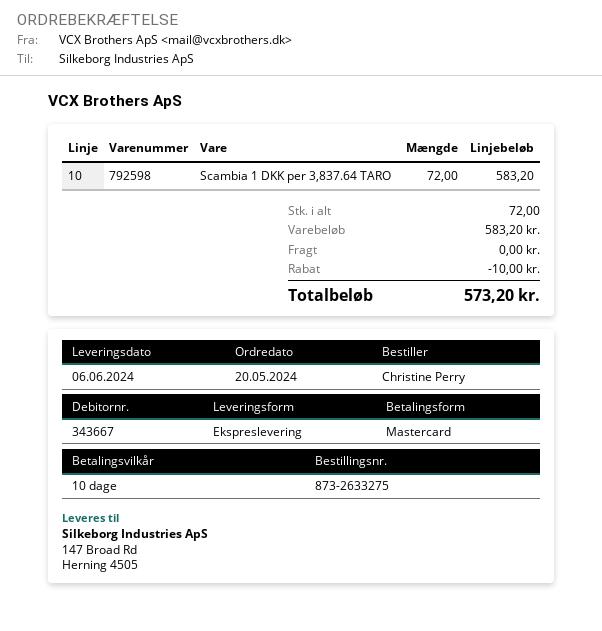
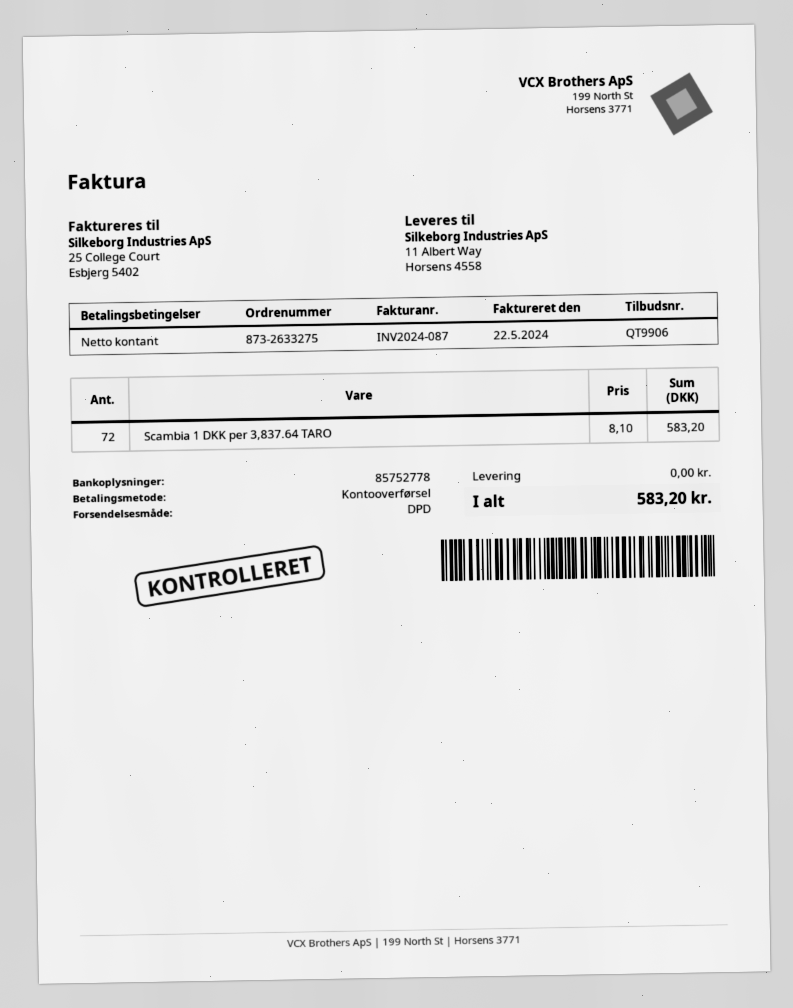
payment terms: 10 days -> on receipt
payment method: Mastercard -> bank transfer
shipping method: express -> DPD
ship to: 147 Broad Rd, Herning 4505 -> 11 Albert Way, Horsens 4558
discount: 10.00 -> none
total: 573.20 -> 583.20

